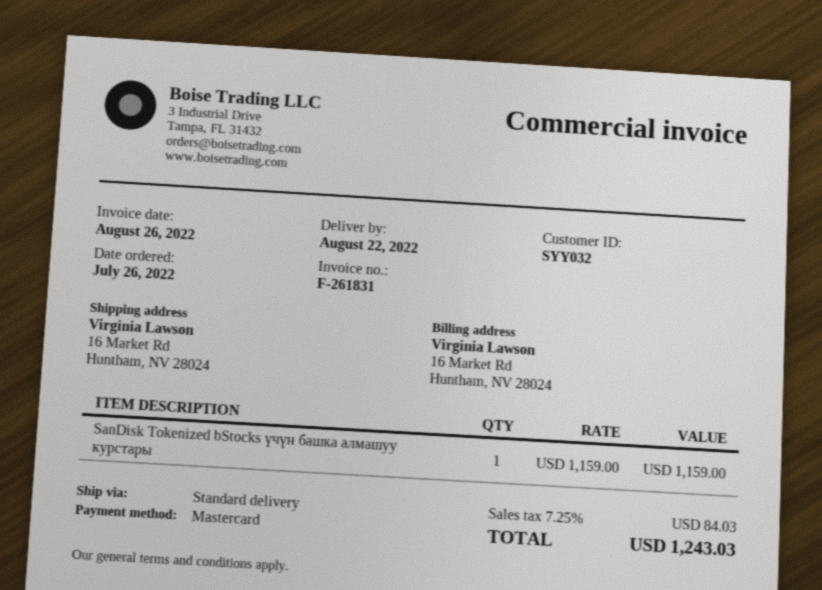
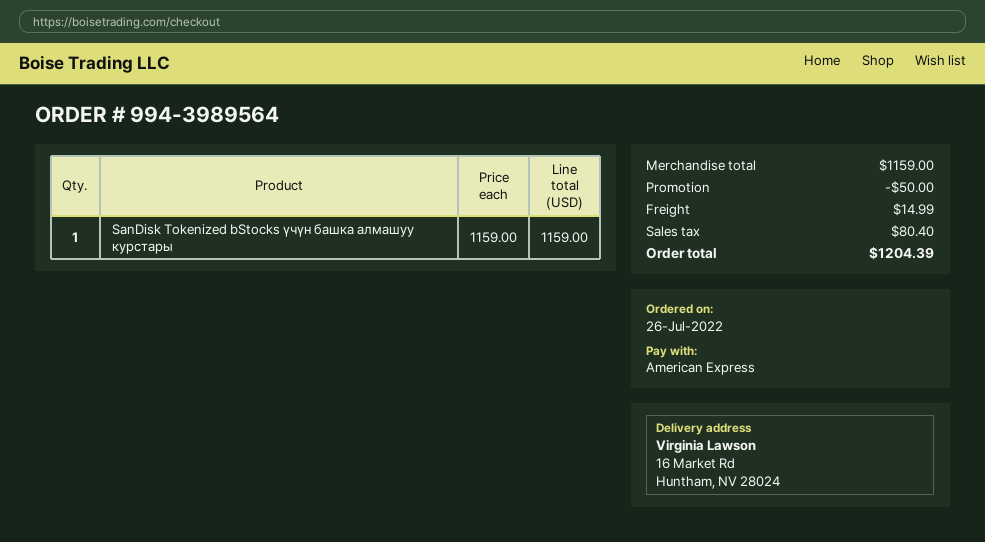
payment method: Mastercard -> American Express
discount: none -> 50.00
shipping: none -> 14.99
tax: 84.03 -> 80.40
total: 1243.03 -> 1204.39

